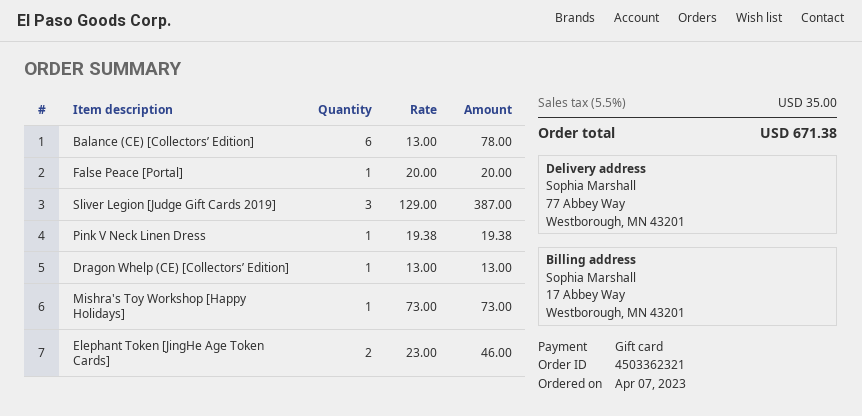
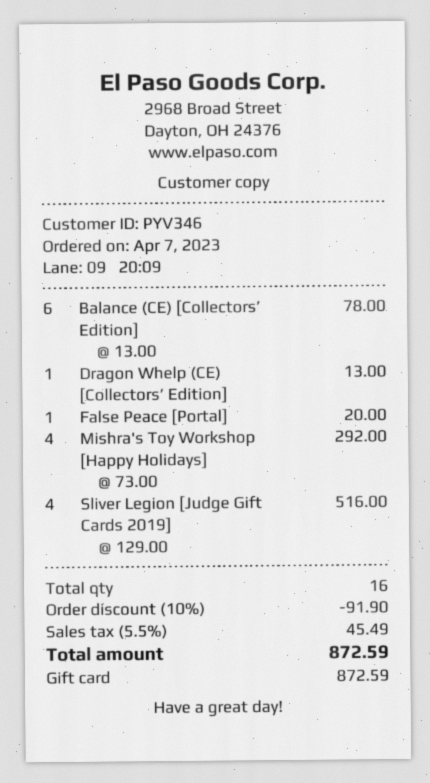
Sliver Legion [Judge Gift Cards 2019]: 3 x 129.00 = 387.00 -> 4 x 129.00 = 516.00
Pink V Neck Linen Dress: 1 x 19.38 = 19.38 -> none
Mishra's Toy Workshop [Happy Holidays]: 1 x 73.00 = 73.00 -> 4 x 73.00 = 292.00
Elephant Token [JingHe Age Token Cards]: 2 x 23.00 = 46.00 -> none
discount: none -> 10% = 91.90
tax: 5.5% = 35.00 -> 5.5% = 45.49
total: 671.38 -> 872.59

